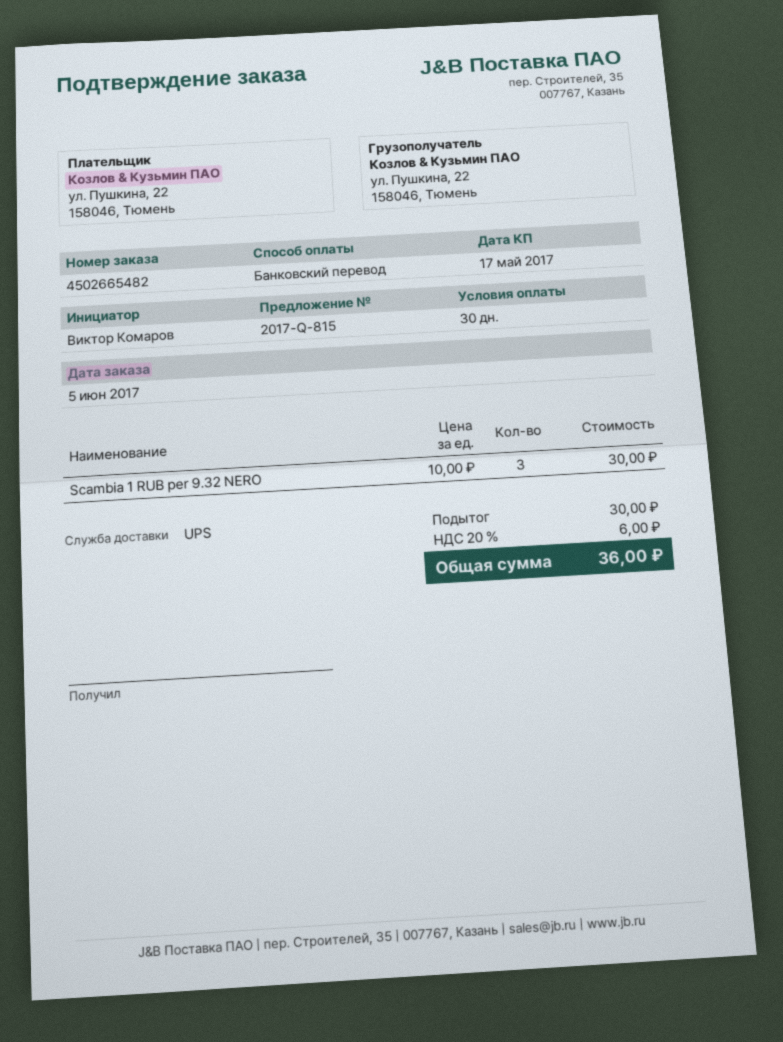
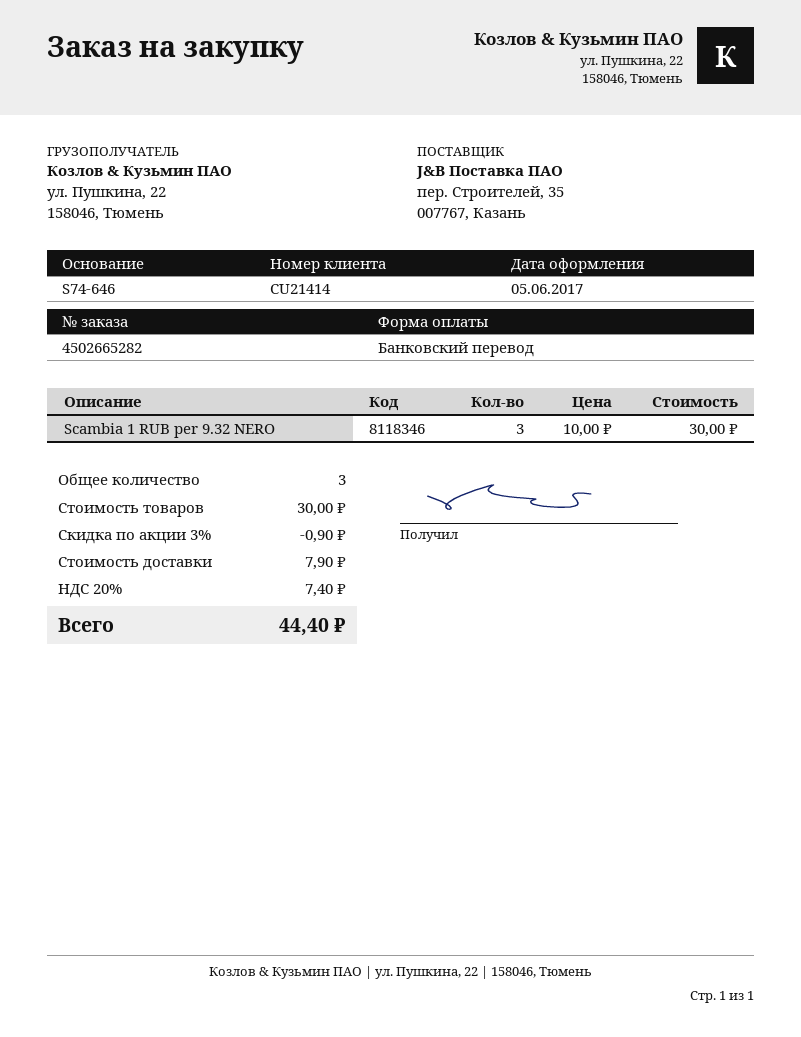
order number: 4502665482 -> 4502665282
discount: none -> 3% = 0.90
shipping: none -> 7.90
tax: 20% = 6.00 -> 20% = 7.40
total: 36.00 -> 44.40

